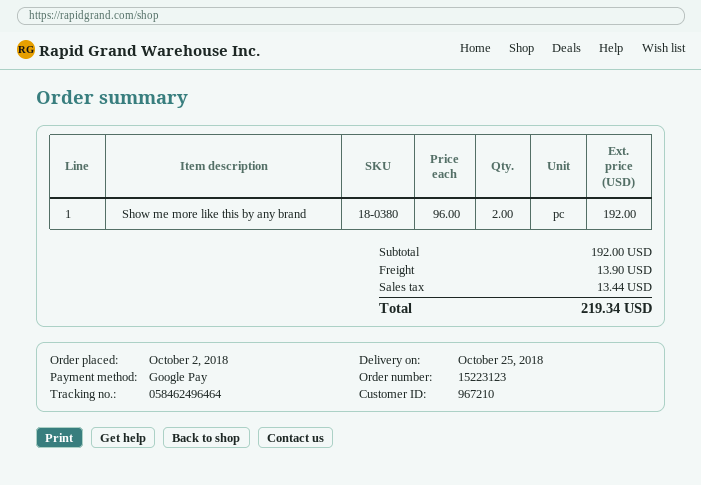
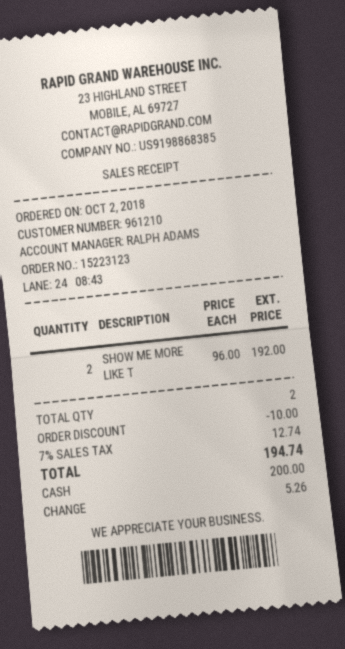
customer number: 967210 -> 961210
payment method: Google Pay -> cash
discount: none -> 10.00
shipping: 13.90 -> none
tax: 13.44 -> 12.74
total: 219.34 -> 194.74

